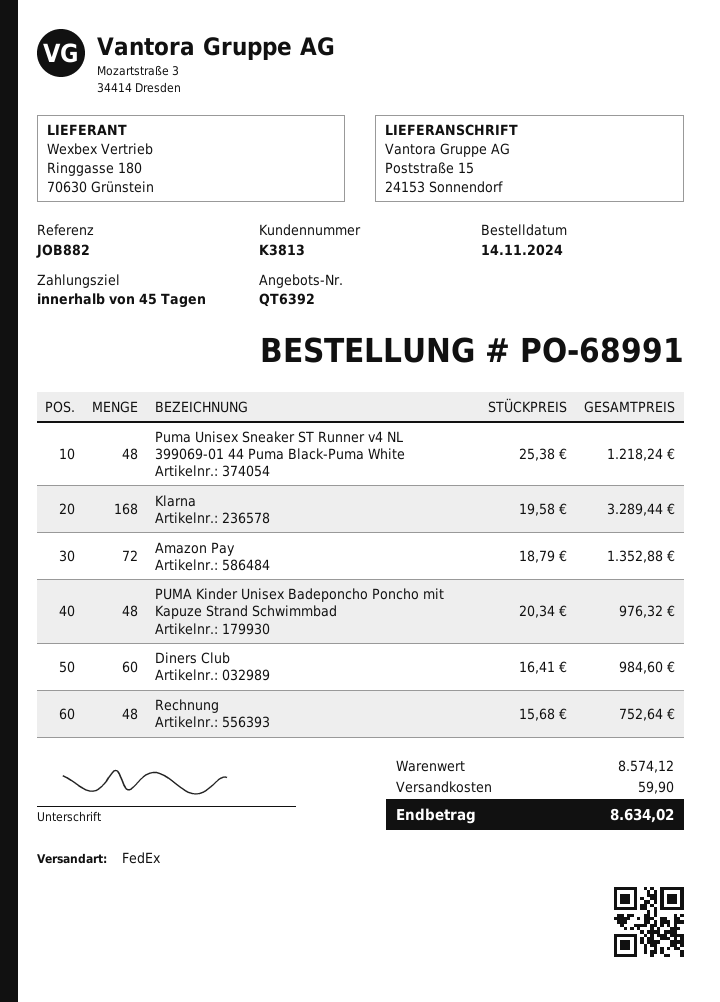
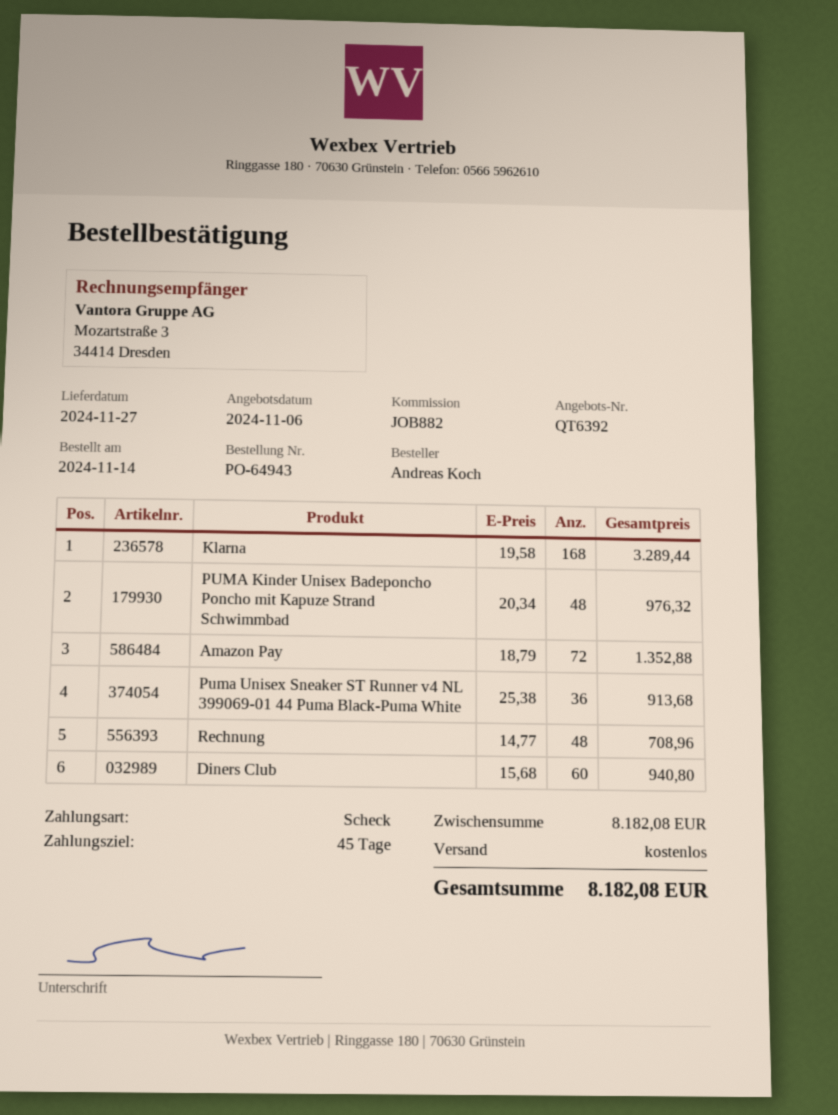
order number: PO-68991 -> PO-64943
Puma Unisex Sneaker ST Runner v4 NL 399069-01 44 Puma Black-Puma White: 48 x 25.38 = 1218.24 -> 36 x 25.38 = 913.68
Diners Club: 60 x 16.41 = 984.60 -> 60 x 15.68 = 940.80
Rechnung: 48 x 15.68 = 752.64 -> 48 x 14.77 = 708.96
subtotal: 8574.12 -> 8182.08
shipping: 59.90 -> 0.00
total: 8634.02 -> 8182.08

